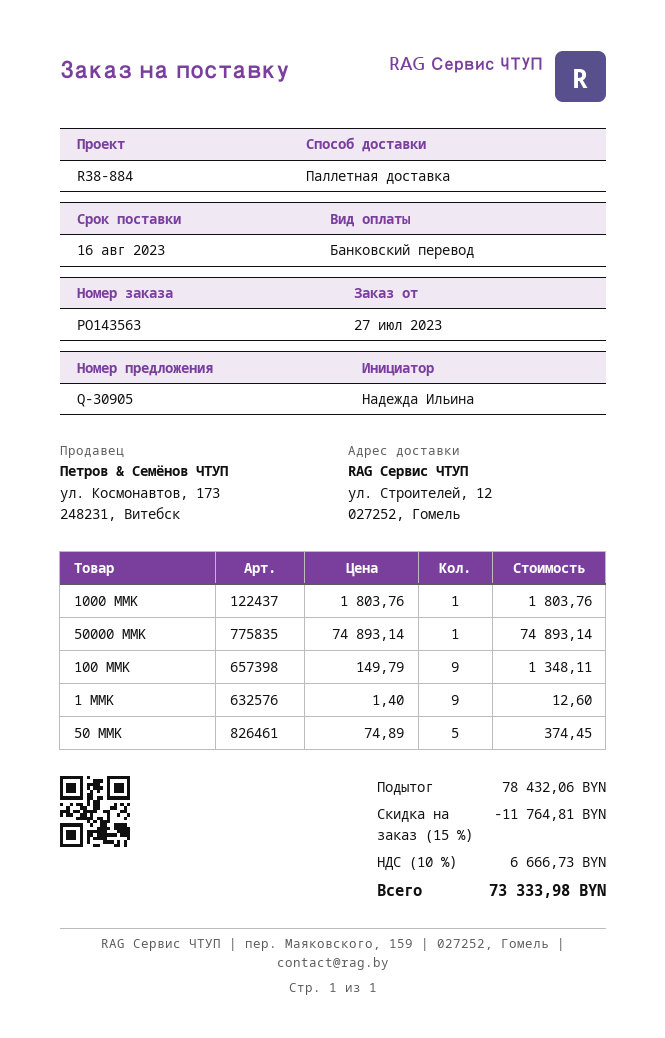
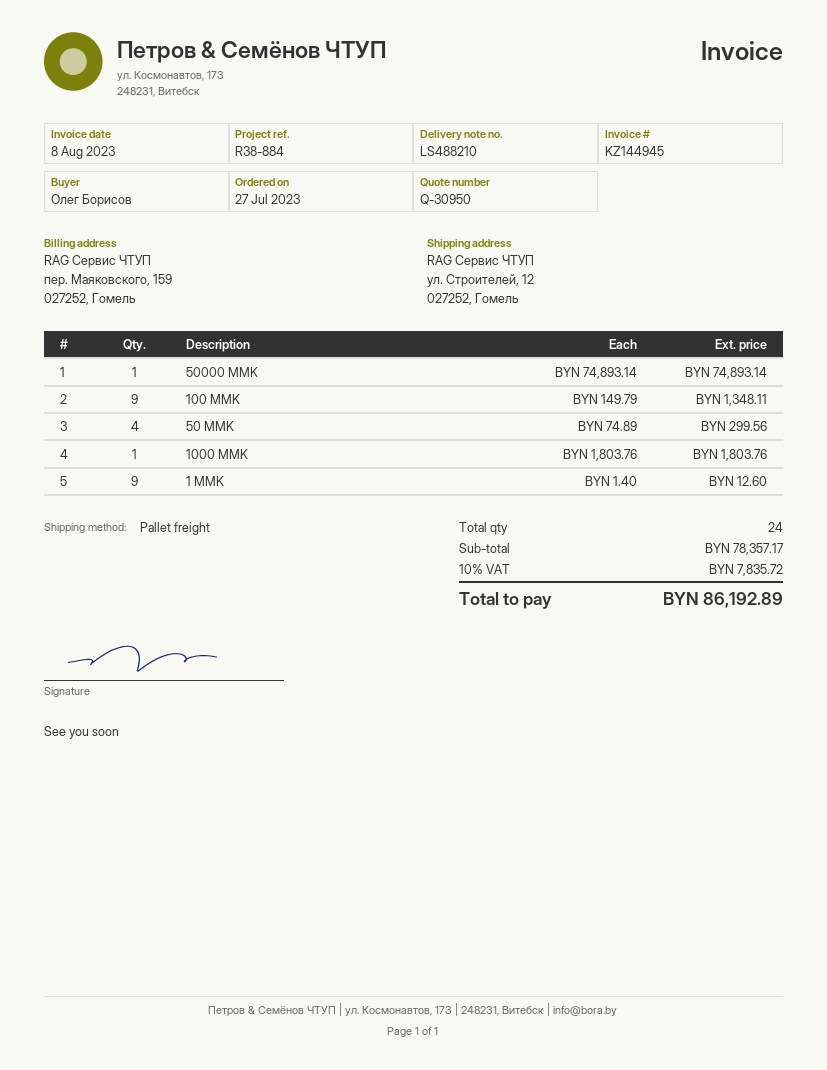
quote number: Q-30905 -> Q-30950
ordered by: Надежда Ильина -> Олег Борисов
50 MMK: 5 x 74.89 = 374.45 -> 4 x 74.89 = 299.56
subtotal: 78432.06 -> 78357.17
discount: 15% = 11764.81 -> none
tax: 10% = 6666.73 -> 10% = 7835.72
total: 73333.98 -> 86192.89

